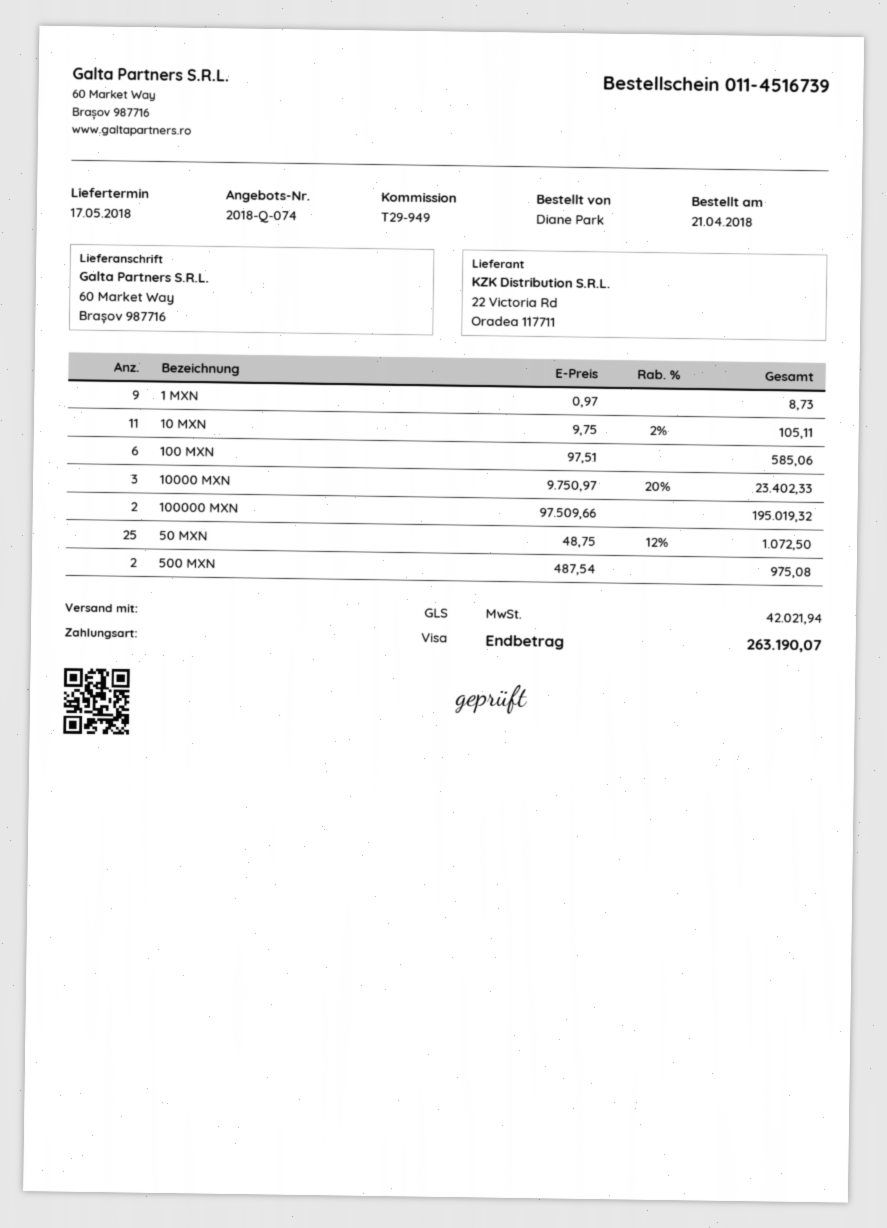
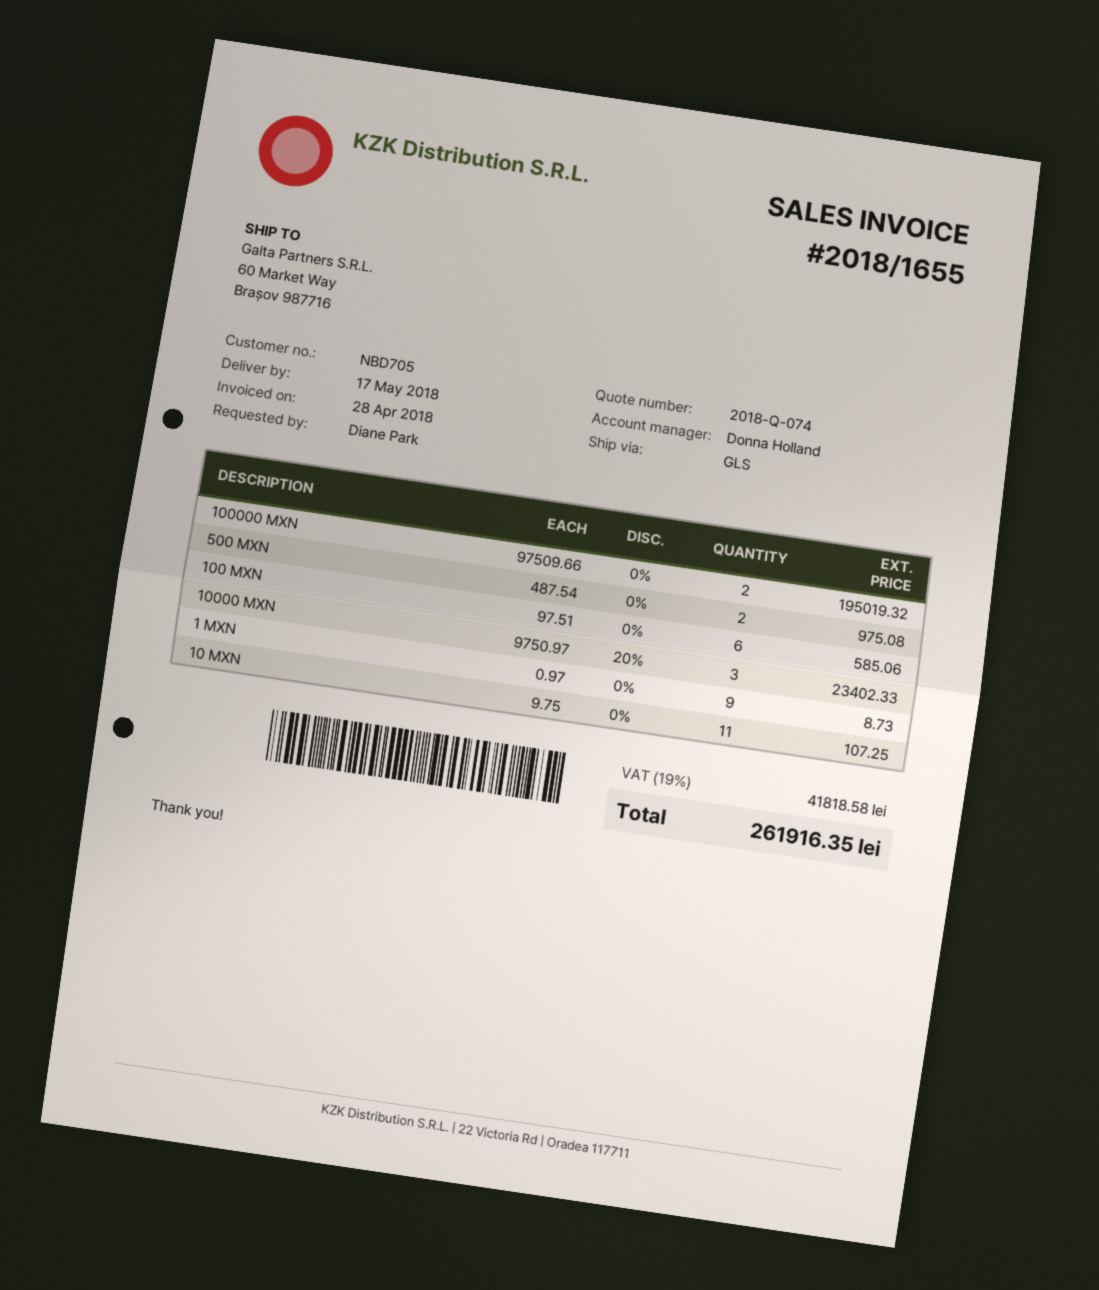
10 MXN: 11 x 9.75 - 2% = 105.11 -> 11 x 9.75 = 107.25
50 MXN: 25 x 48.75 - 12% = 1072.50 -> none
tax: 42021.94 -> 41818.58
total: 263190.07 -> 261916.35

